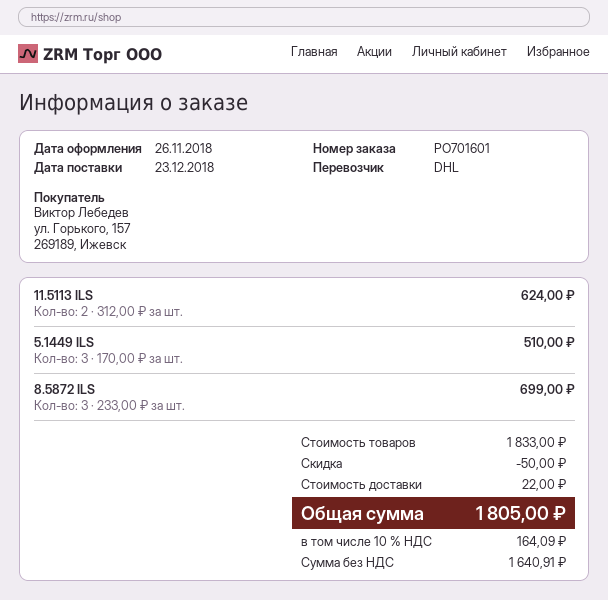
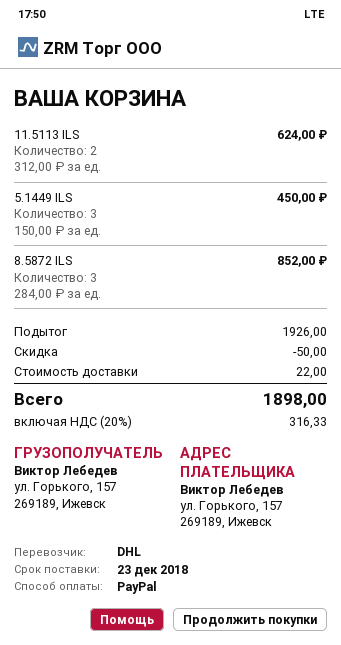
5.1449 ILS: 3 x 170.00 = 510.00 -> 3 x 150.00 = 450.00
8.5872 ILS: 3 x 233.00 = 699.00 -> 3 x 284.00 = 852.00
subtotal: 1833.00 -> 1926.00
tax: 10% = 164.09 -> 20% = 316.33
total: 1805.00 -> 1898.00

